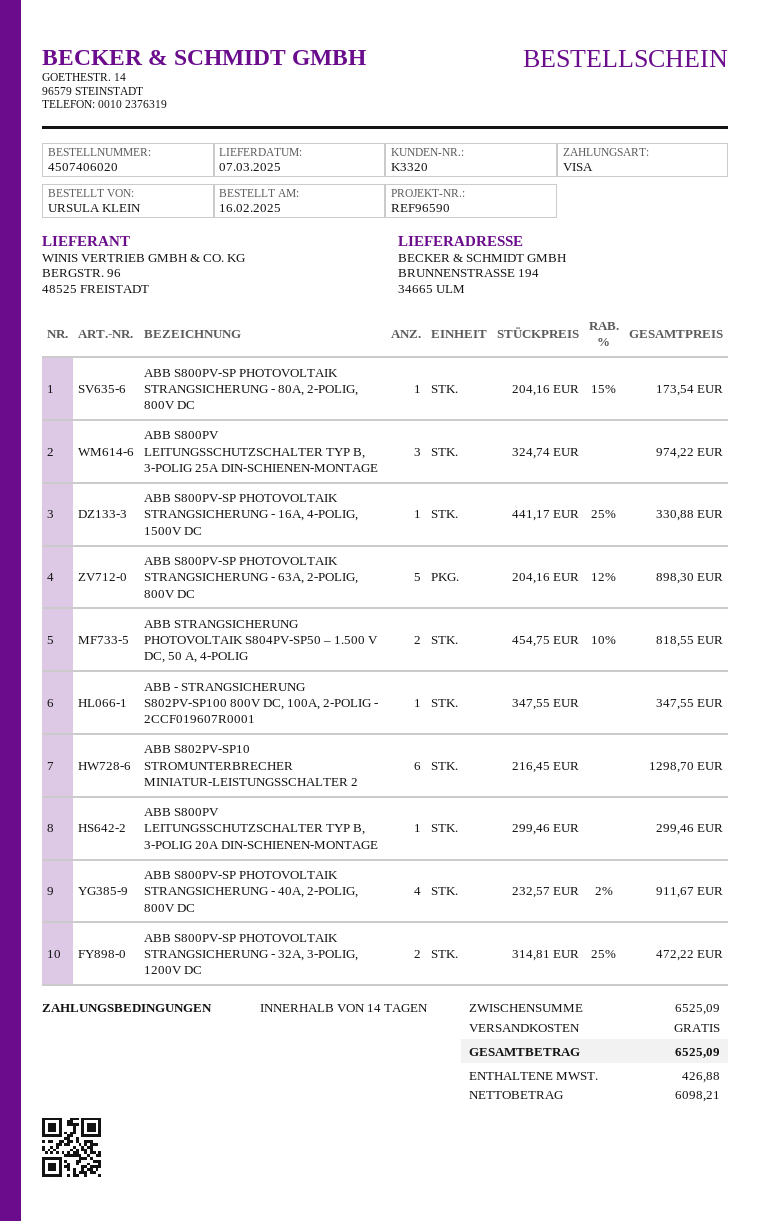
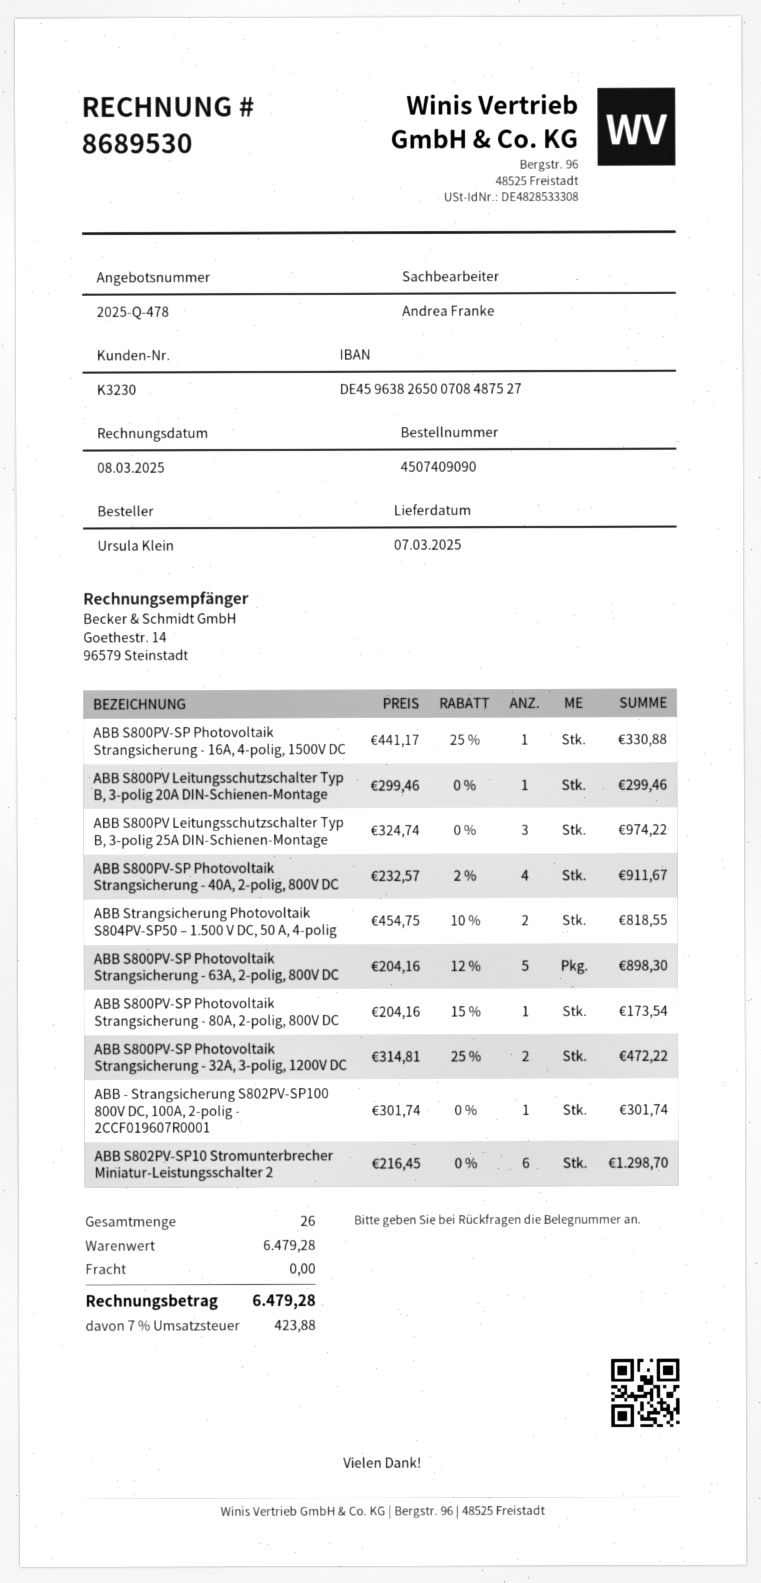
order number: 4507406020 -> 4507409090
customer number: K3320 -> K3230
ABB - STRANGSICHERUNG S802PV-SP100 800V DC, 100A, 2-POLIG - 2CCF019607R0001: 1 x 347.55 = 347.55 -> 1 x 301.74 = 301.74
subtotal: 6525.09 -> 6479.28
tax: 426.88 -> 423.88
total: 6525.09 -> 6479.28

